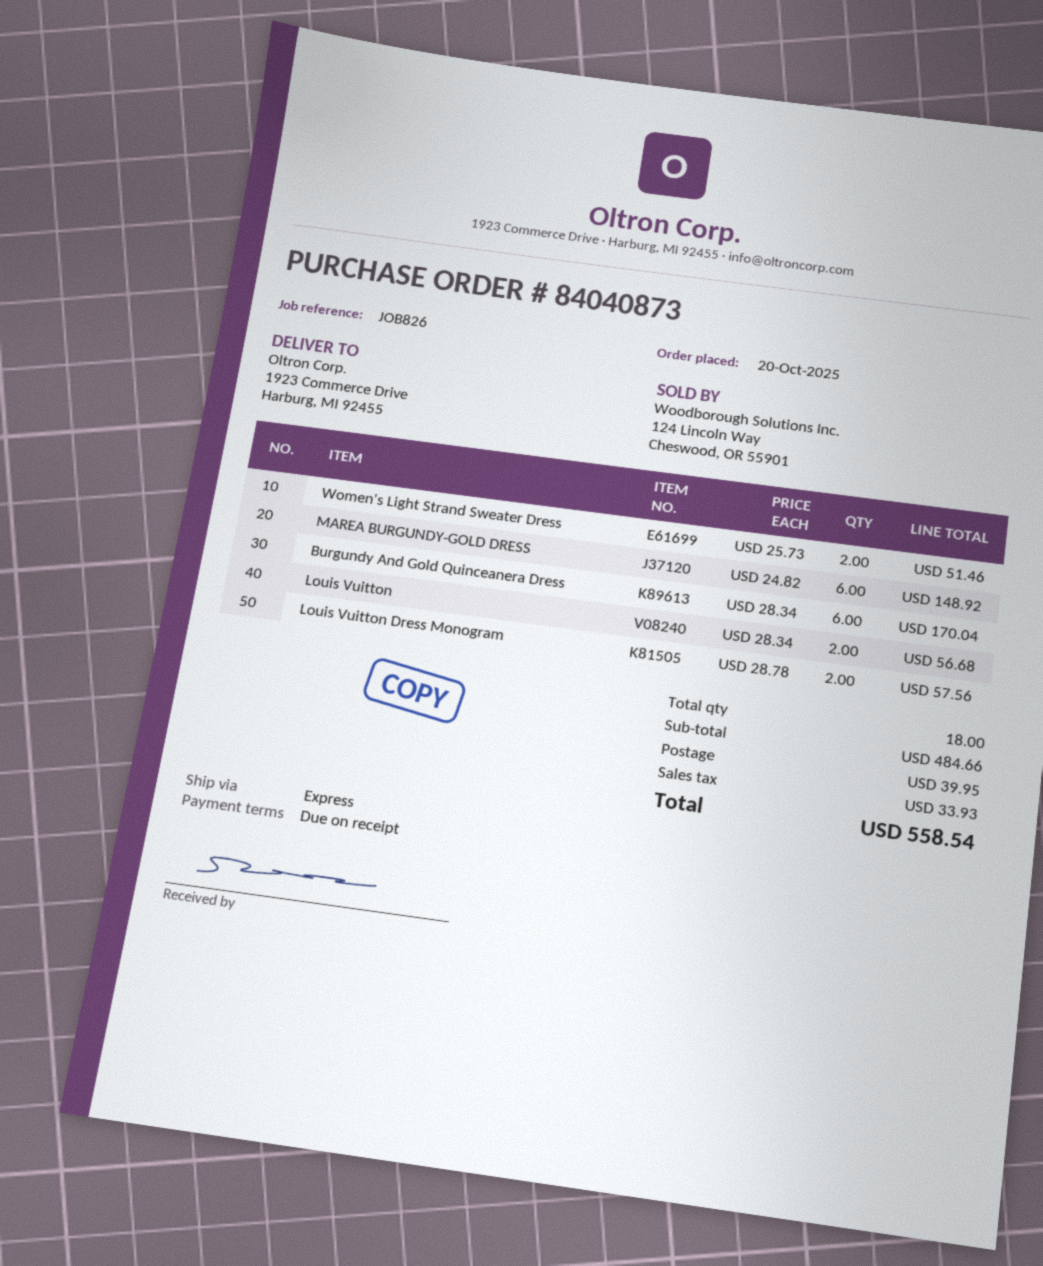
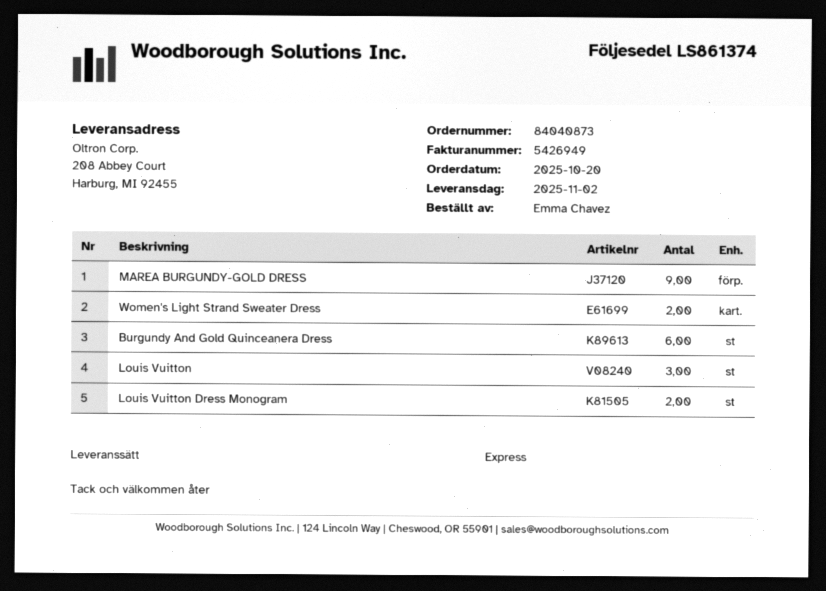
ship to: 1923 Commerce Drive, Harburg, MI 92455 -> 208 Abbey Court, Harburg, MI 92455
MAREA BURGUNDY-GOLD DRESS: 6 -> 9
Louis Vuitton: 2 -> 3

